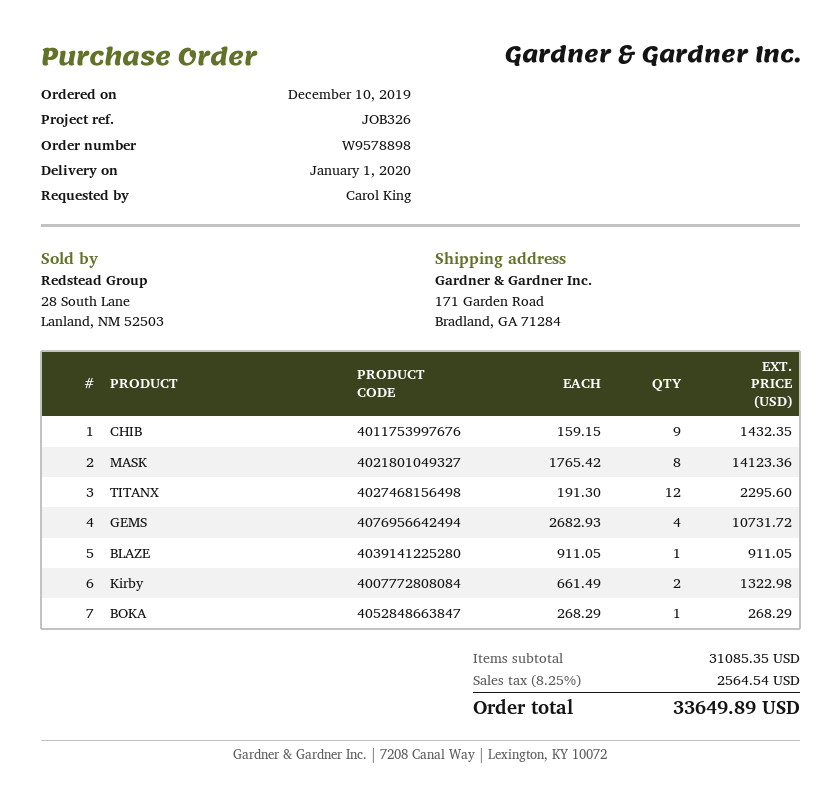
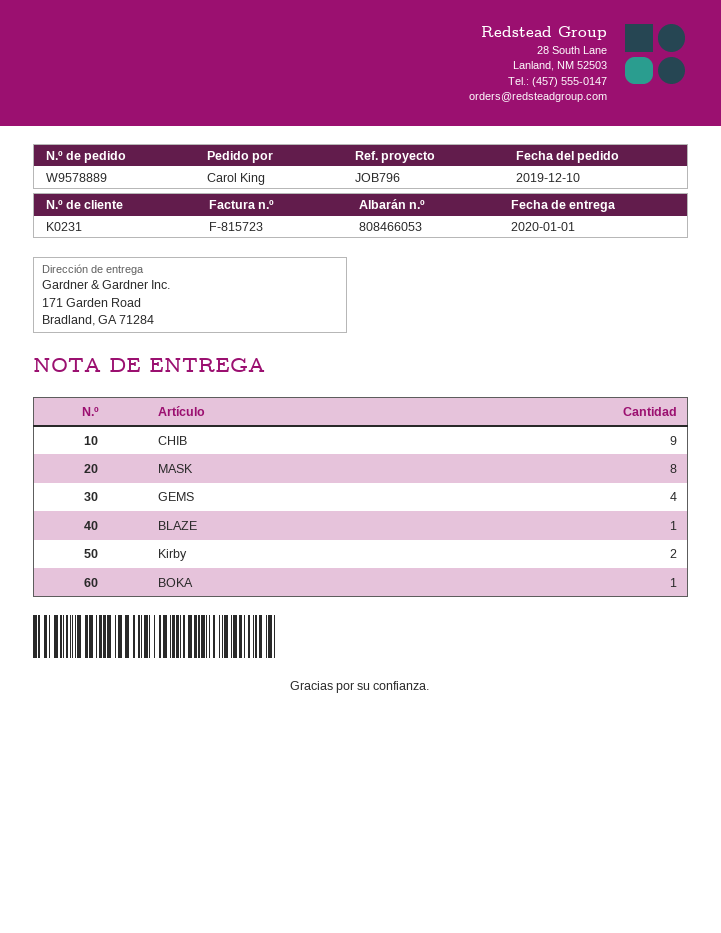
order number: W9578898 -> W9578889
reference: JOB326 -> JOB796
TITANX: 12 -> none

